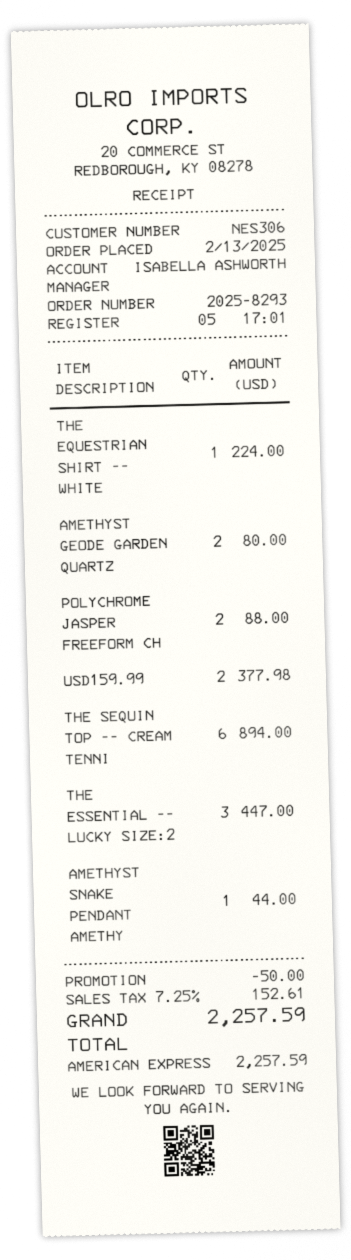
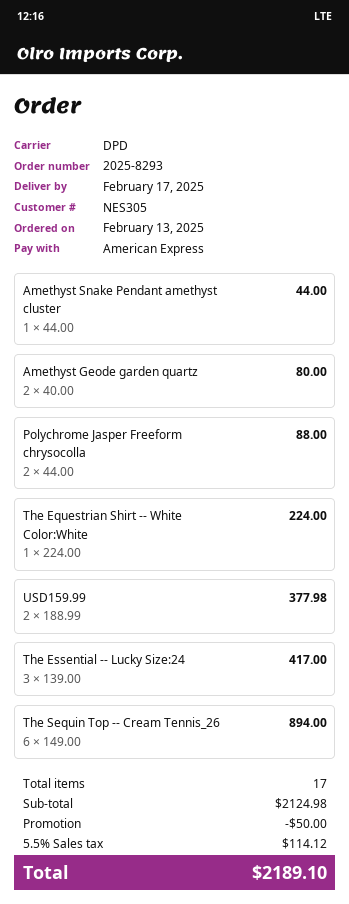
customer number: NES306 -> NES305
THE ESSENTIAL -- LUCKY SIZE:2: 3 for 447.00 -> 3 for 417.00
tax: 7.25% = 152.61 -> 5.5% = 114.12
total: 2257.59 -> 2189.10

